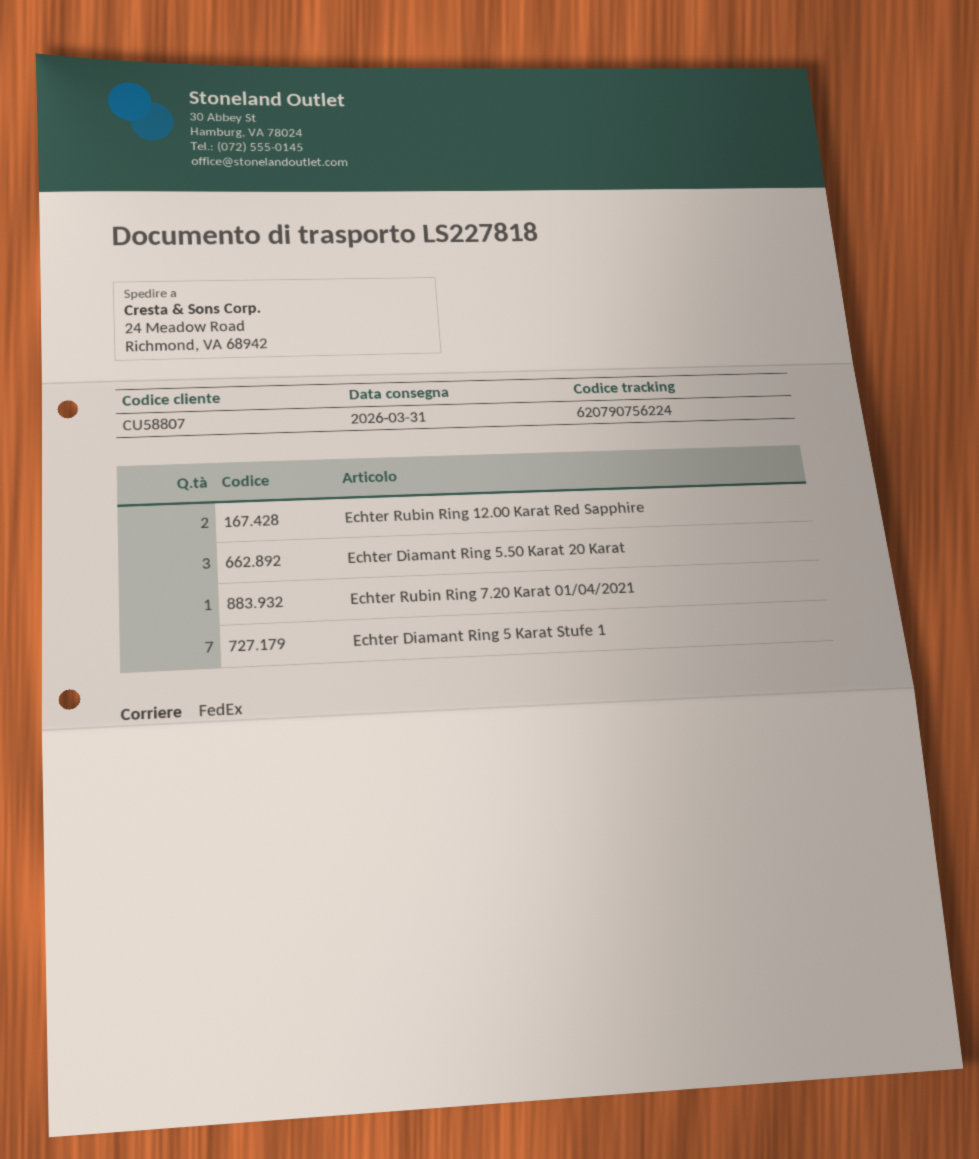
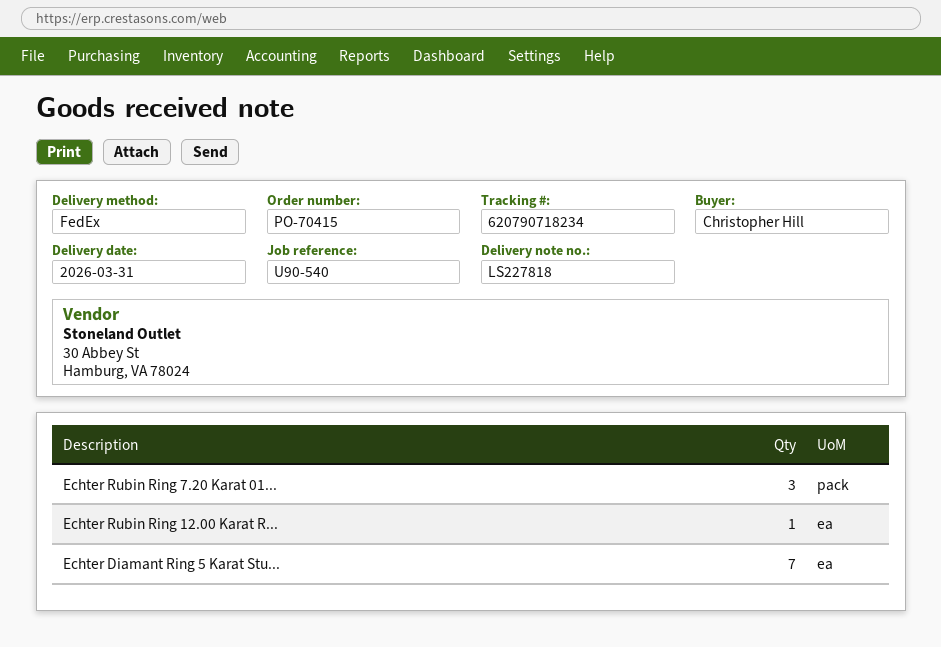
tracking number: 620790756224 -> 620790718234
Echter Rubin Ring 12.00 Karat Red Sapphire: 2 -> 1
Echter Diamant Ring 5.50 Karat 20 Karat: 3 -> none
Echter Rubin Ring 7.20 Karat 01/04/2021: 1 -> 3

